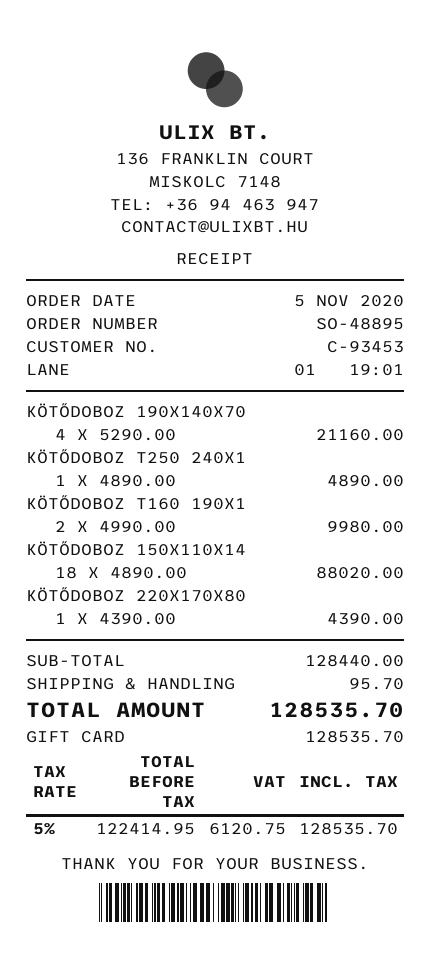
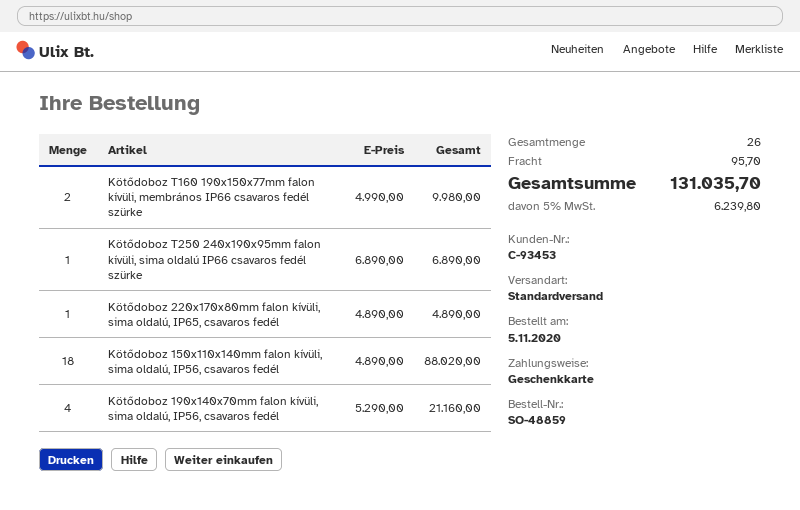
order number: SO-48895 -> SO-48859
KÖTŐDOBOZ T250 240X1: 1 x 4890.00 = 4890.00 -> 1 x 6890.00 = 6890.00
KÖTŐDOBOZ 220X170X80: 1 x 4390.00 = 4390.00 -> 1 x 4890.00 = 4890.00
tax: 5% = 6120.75 -> 5% = 6239.80
total: 128535.70 -> 131035.70

